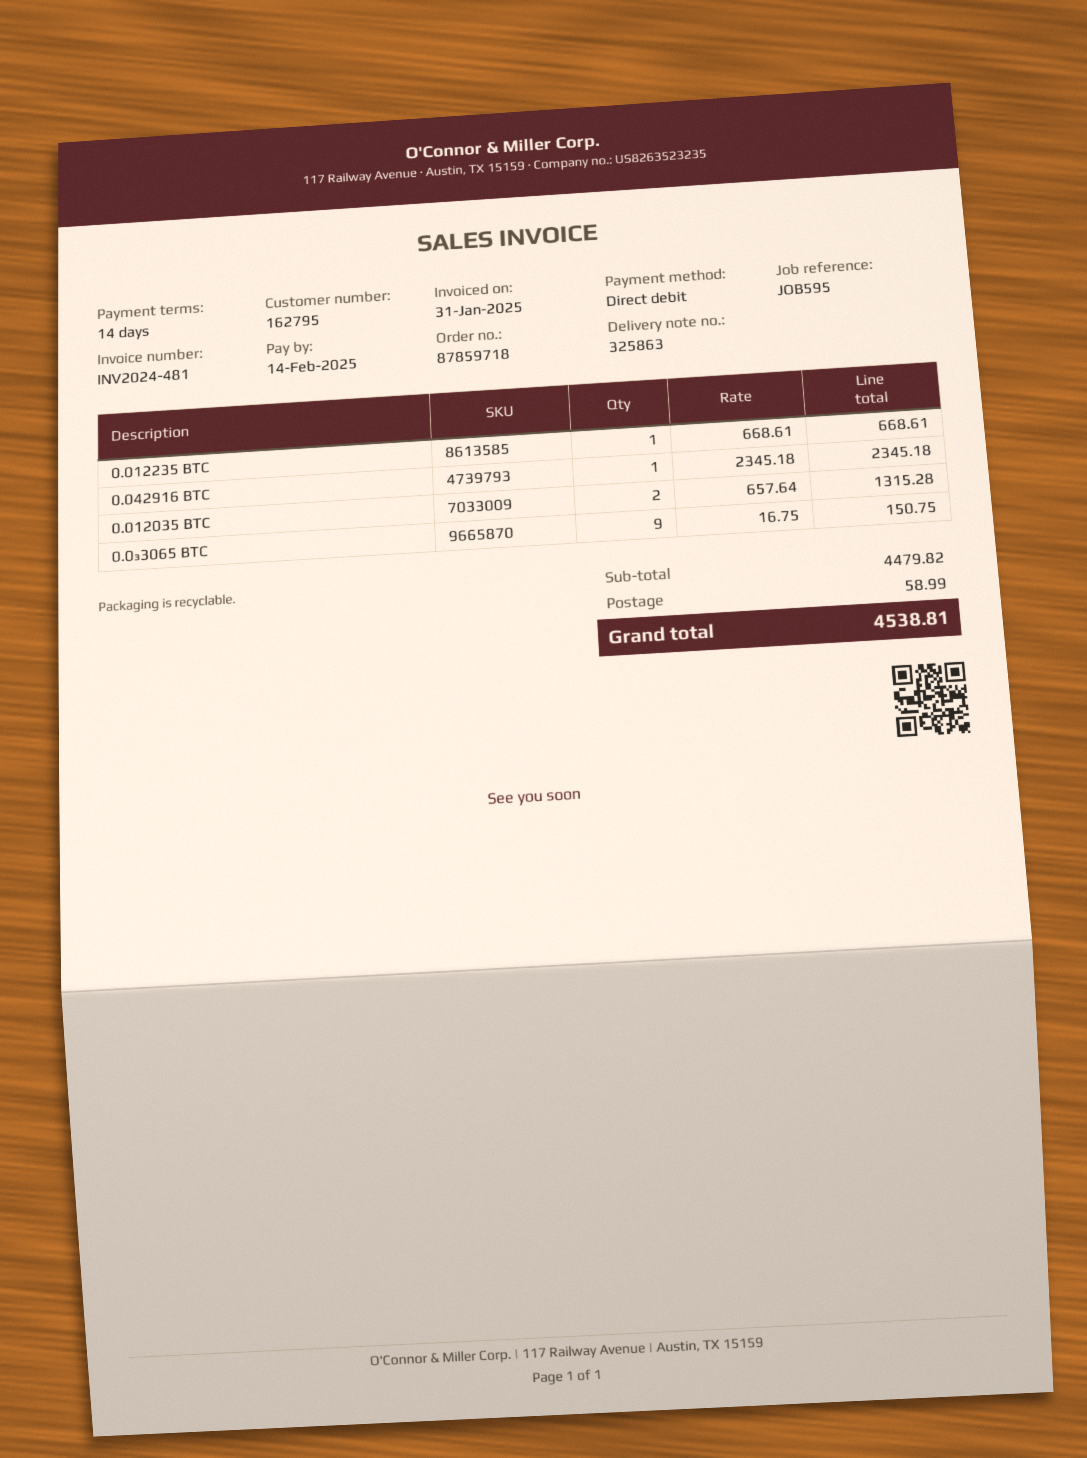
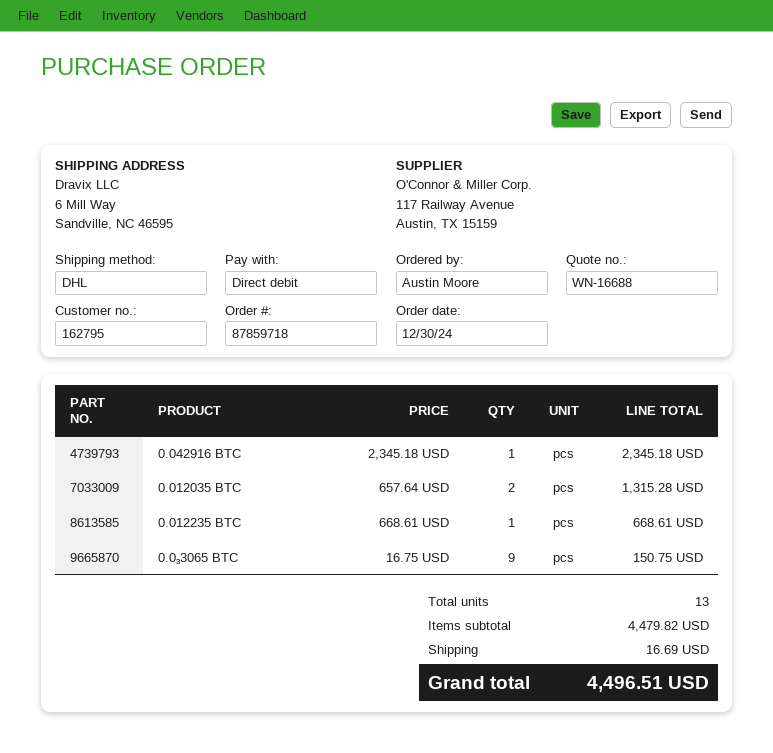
shipping: 58.99 -> 16.69
total: 4538.81 -> 4496.51

